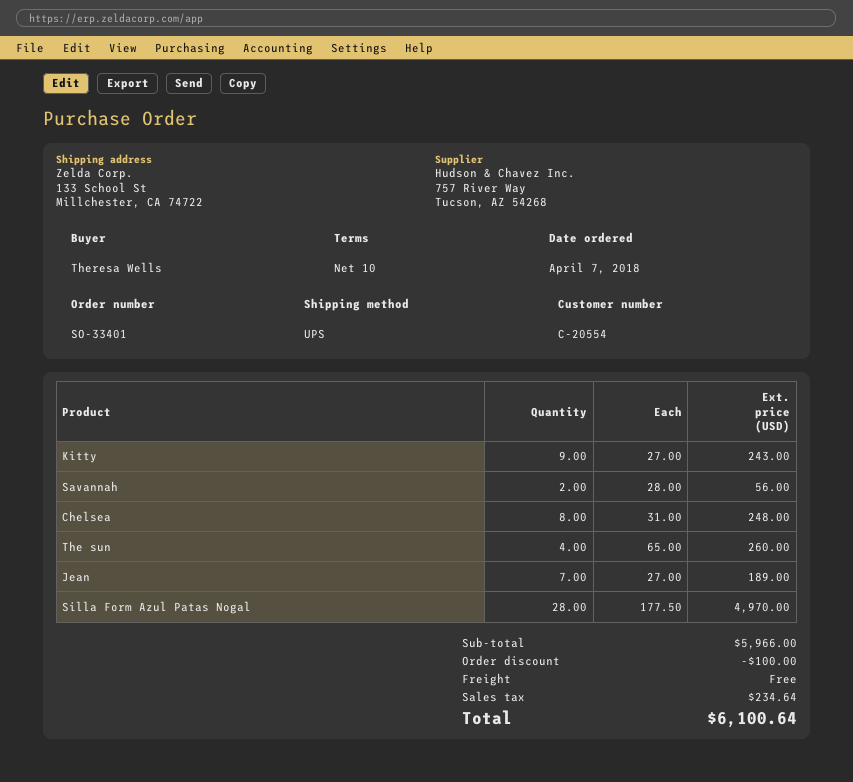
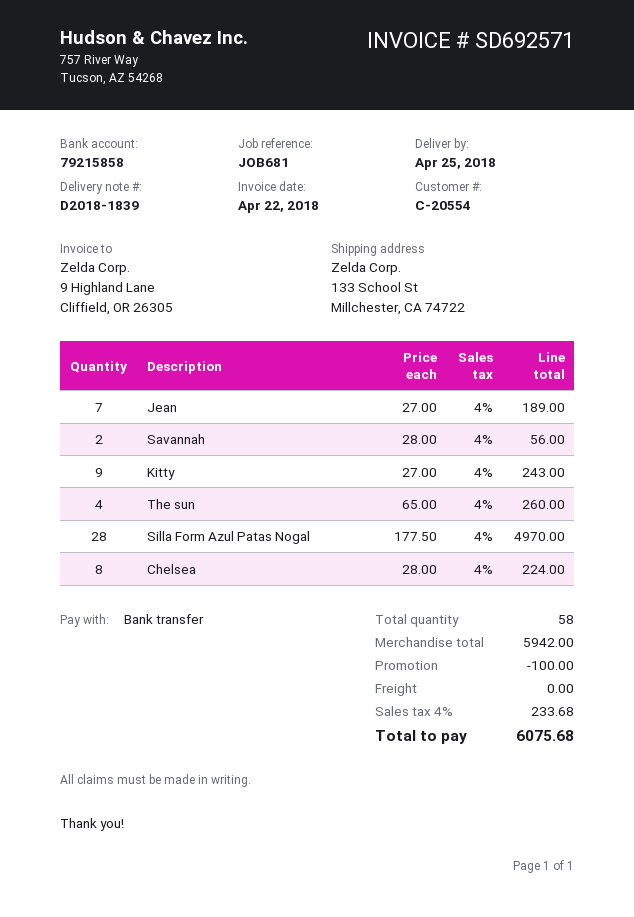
Chelsea: 8 x 31.00 = 248.00 -> 8 x 28.00 = 224.00
subtotal: 5966.00 -> 5942.00
tax: 234.64 -> 233.68
total: 6100.64 -> 6075.68

